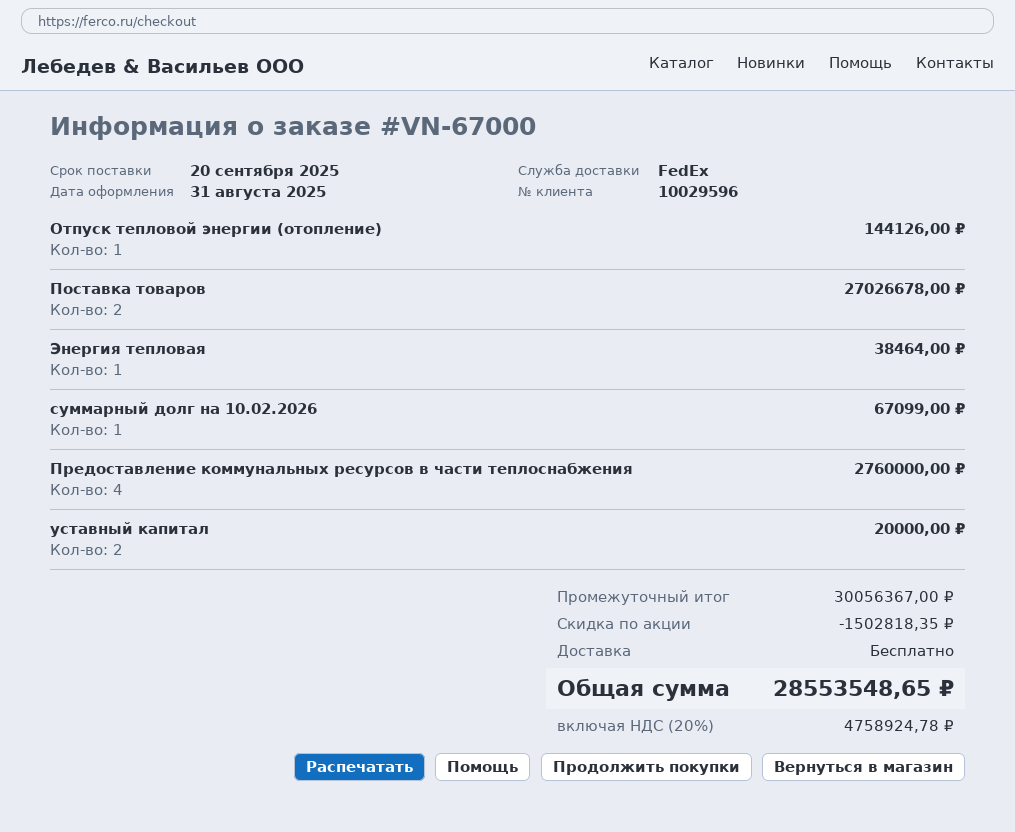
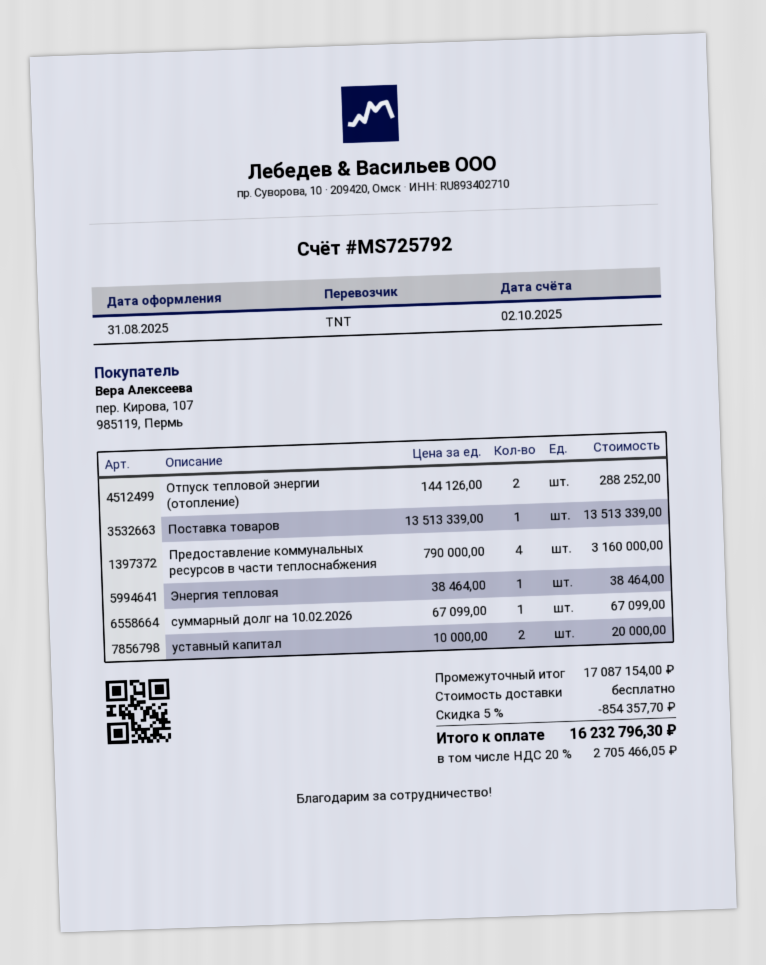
shipping method: FedEx -> TNT
Отпуск тепловой энергии (отопление): 1 for 144126.00 -> 2 for 288252.00
Поставка товаров: 2 for 27026678.00 -> 1 for 13513339.00
Предоставление коммунальных ресурсов в части теплоснабжения: 4 for 2760000.00 -> 4 for 3160000.00
subtotal: 30056367.00 -> 17087154.00
discount: 1502818.35 -> 854357.70
tax: 20% = 4758924.78 -> 20% = 2705466.05
total: 28553548.65 -> 16232796.30

